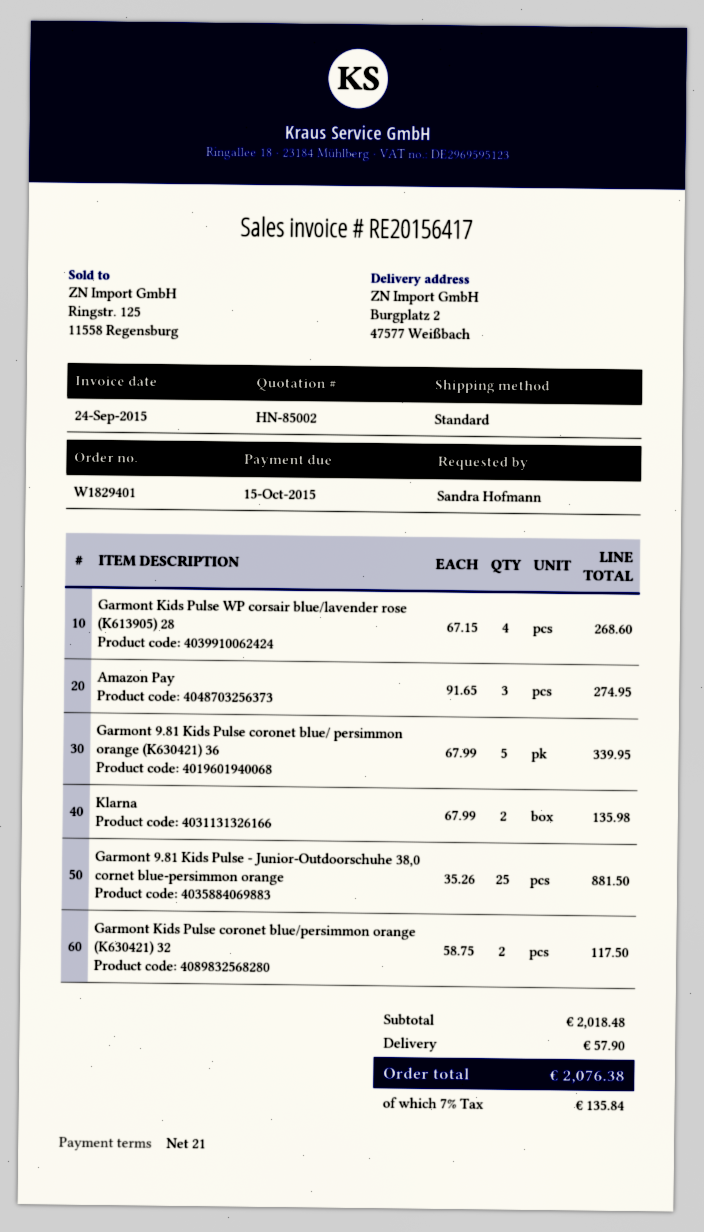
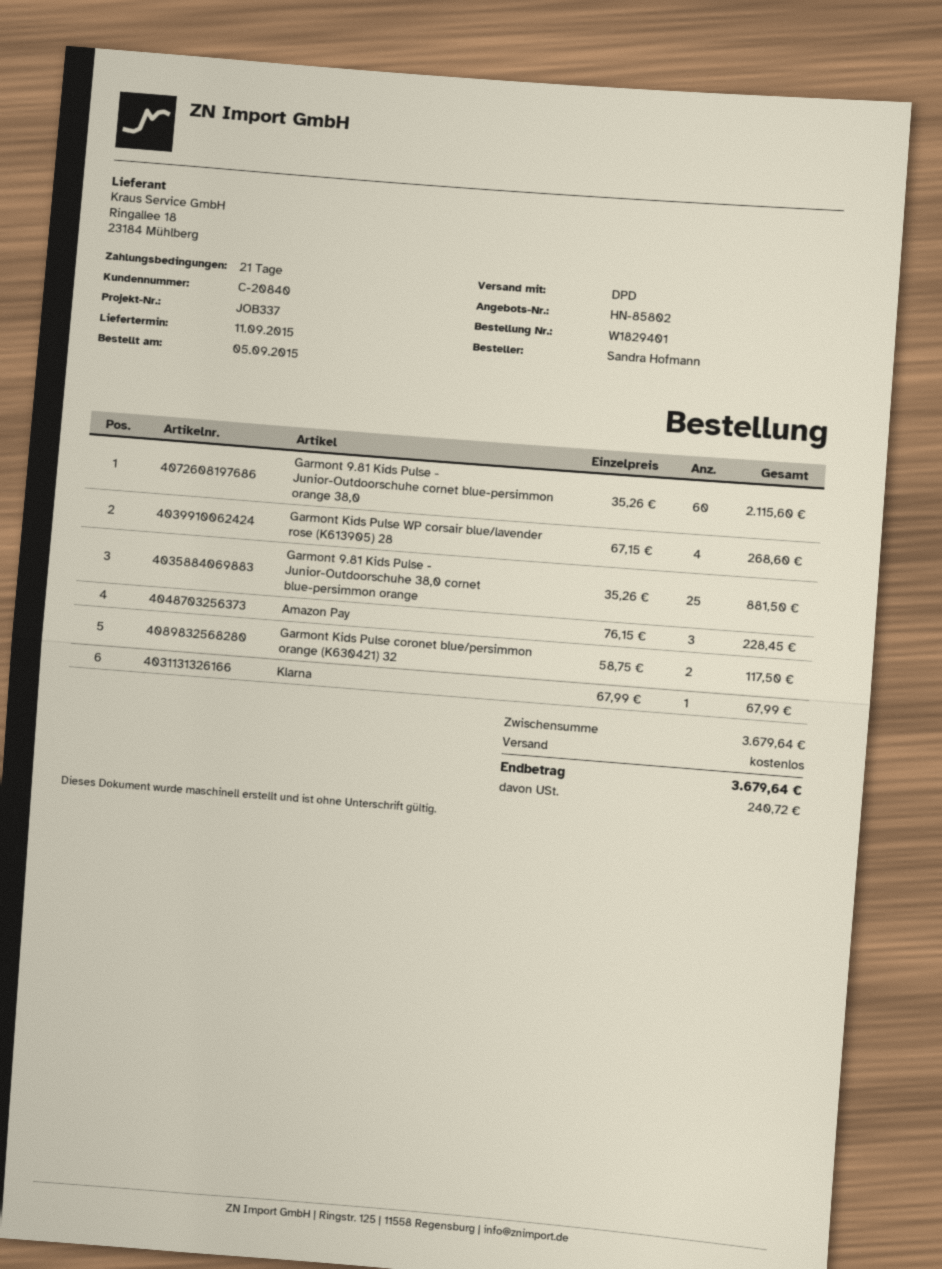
quote number: HN-85002 -> HN-85802
shipping method: standard -> DPD
Amazon Pay: 3 x 91.65 = 274.95 -> 3 x 76.15 = 228.45
Garmont 9.81 Kids Pulse coronet blue/ persimmon orange (K630421) 36: 5 x 67.99 = 339.95 -> none
Klarna: 2 x 67.99 = 135.98 -> 1 x 67.99 = 67.99
Garmont 9.81 Kids Pulse - Junior-Outdoorschuhe cornet blue-persimmon orange 38,0: none -> 60 x 35.26 = 2115.60
subtotal: 2018.48 -> 3679.64
shipping: 57.90 -> 0.00
tax: 135.84 -> 240.72
total: 2076.38 -> 3679.64

